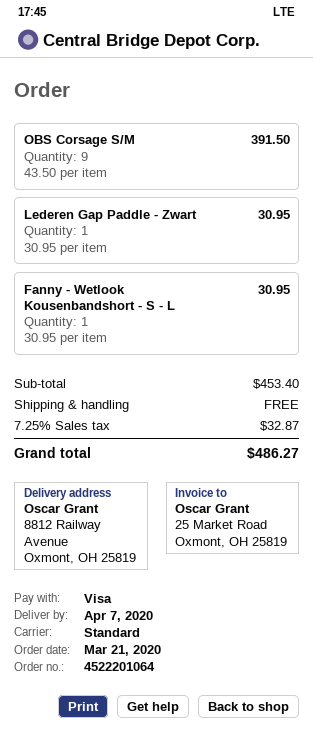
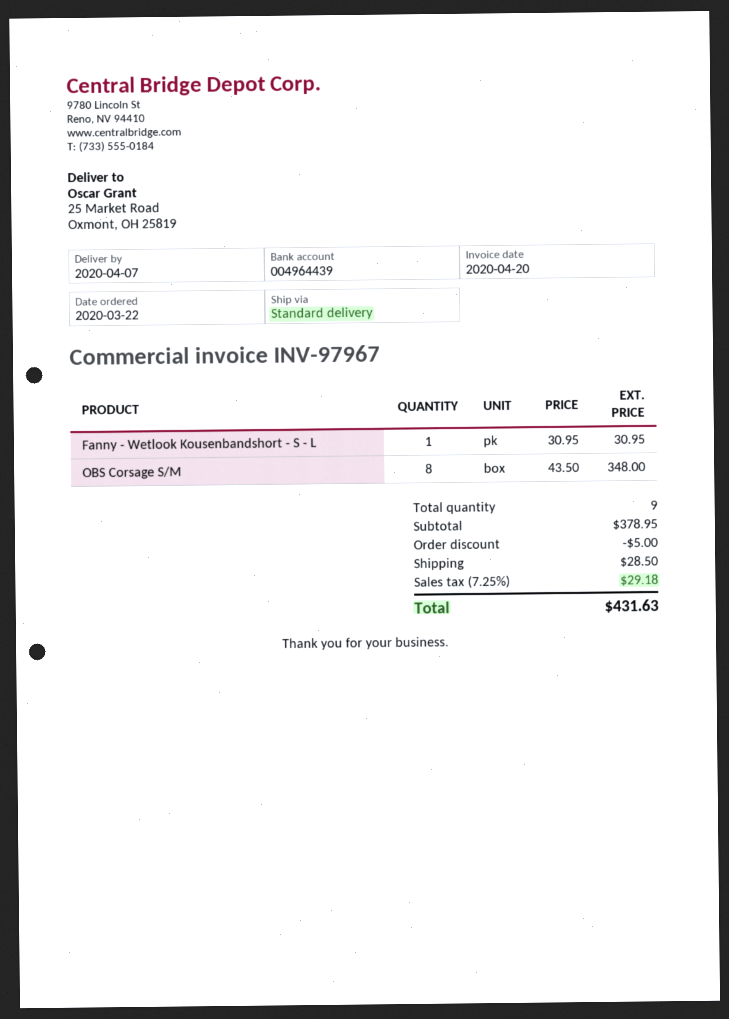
order date: 2020-03-21 -> 2020-03-22
ship to: 8812 Railway Avenue, Oxmont, OH 25819 -> 25 Market Road, Oxmont, OH 25819
OBS Corsage S/M: 9 x 43.50 = 391.50 -> 8 x 43.50 = 348.00
Lederen Gap Paddle - Zwart: 1 x 30.95 = 30.95 -> none
subtotal: 453.40 -> 378.95
discount: none -> 5.00
shipping: 0.00 -> 28.50
tax: 7.25% = 32.87 -> 7.25% = 29.18
total: 486.27 -> 431.63

